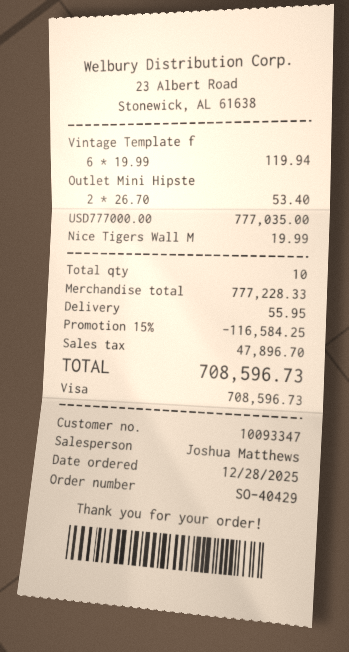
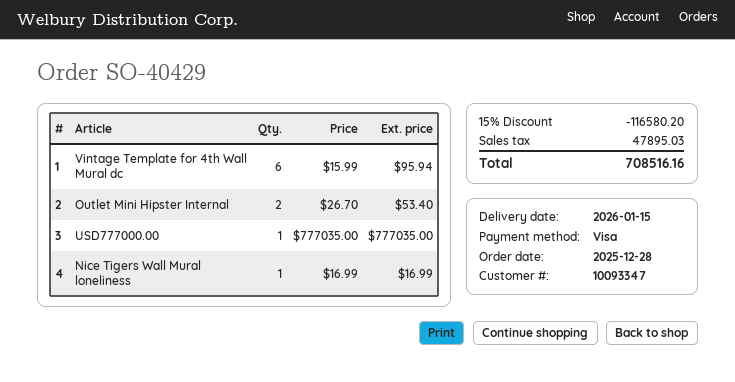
Vintage Template f: 6 x 19.99 = 119.94 -> 6 x 15.99 = 95.94
Nice Tigers Wall M: 1 x 19.99 = 19.99 -> 1 x 16.99 = 16.99
discount: 15% = 116584.25 -> 15% = 116580.20
shipping: 55.95 -> none
tax: 47896.70 -> 47895.03
total: 708596.73 -> 708516.16

